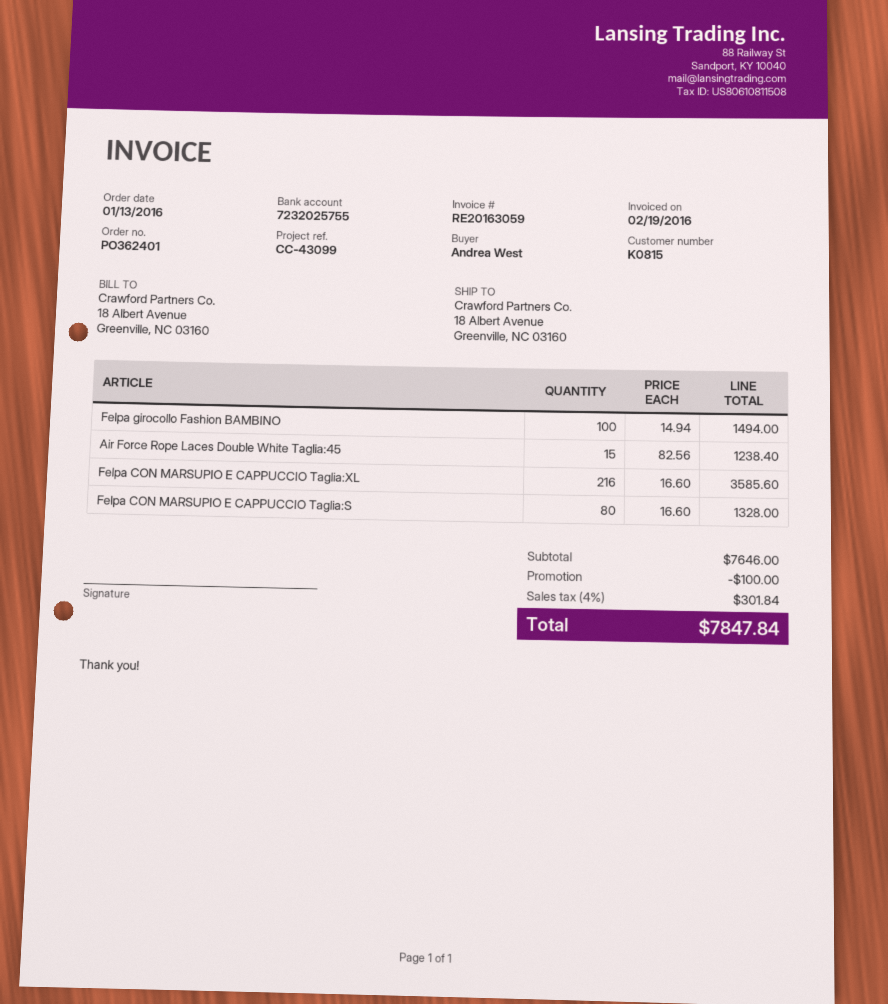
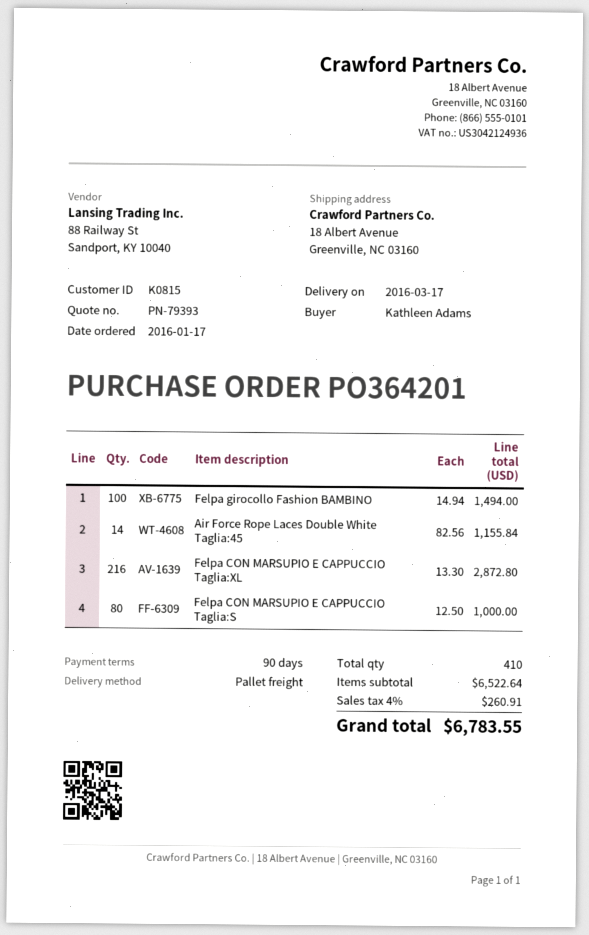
order number: PO362401 -> PO364201
order date: 2016-01-13 -> 2016-01-17
ordered by: Andrea West -> Kathleen Adams
Air Force Rope Laces Double White Taglia:45: 15 x 82.56 = 1238.40 -> 14 x 82.56 = 1155.84
Felpa CON MARSUPIO E CAPPUCCIO Taglia:XL: 216 x 16.60 = 3585.60 -> 216 x 13.30 = 2872.80
Felpa CON MARSUPIO E CAPPUCCIO Taglia:S: 80 x 16.60 = 1328.00 -> 80 x 12.50 = 1000.00
subtotal: 7646.00 -> 6522.64
discount: 100.00 -> none
tax: 4% = 301.84 -> 4% = 260.91
total: 7847.84 -> 6783.55

